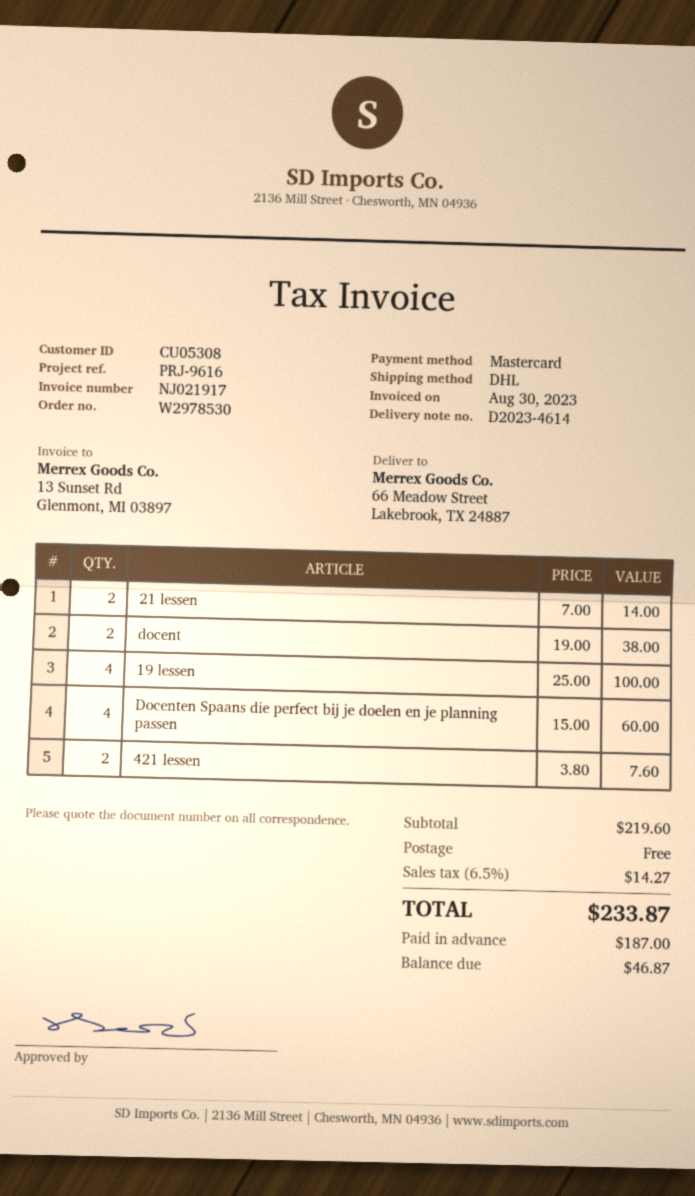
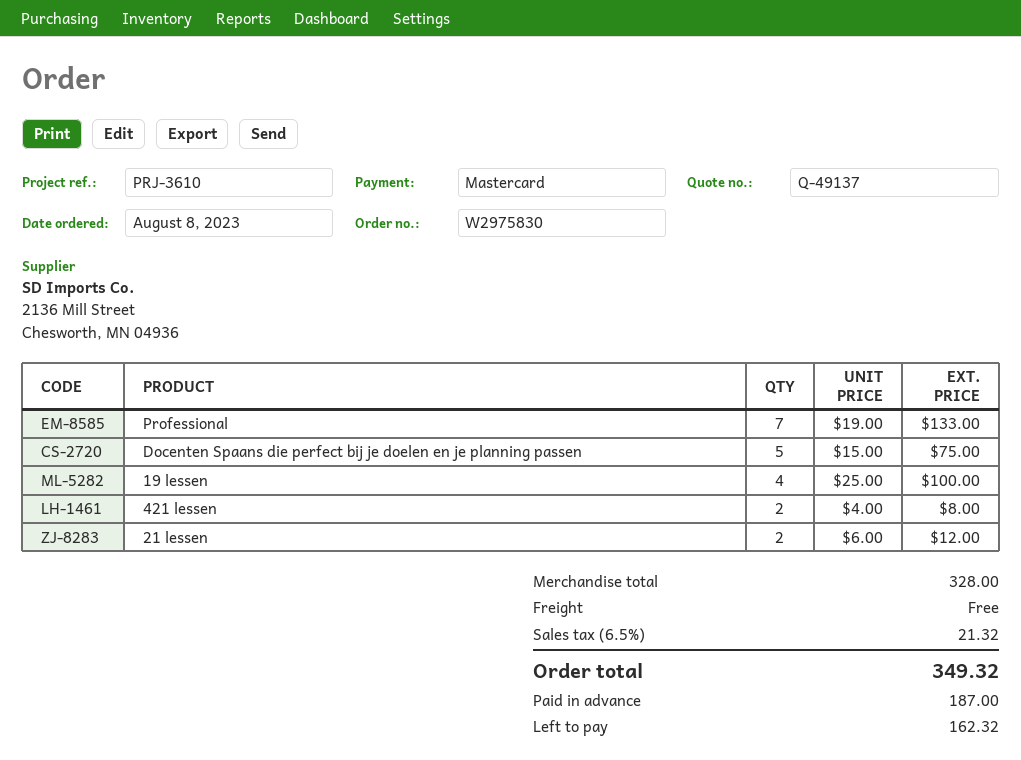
order number: W2978530 -> W2975830
reference: PRJ-9616 -> PRJ-3610
21 lessen: 2 x 7.00 = 14.00 -> 2 x 6.00 = 12.00
docent: 2 x 19.00 = 38.00 -> none
Docenten Spaans die perfect bij je doelen en je planning passen: 4 x 15.00 = 60.00 -> 5 x 15.00 = 75.00
421 lessen: 2 x 3.80 = 7.60 -> 2 x 4.00 = 8.00
Professional: none -> 7 x 19.00 = 133.00
subtotal: 219.60 -> 328.00
tax: 6.5% = 14.27 -> 6.5% = 21.32
total: 233.87 -> 349.32
balance: 46.87 -> 162.32

